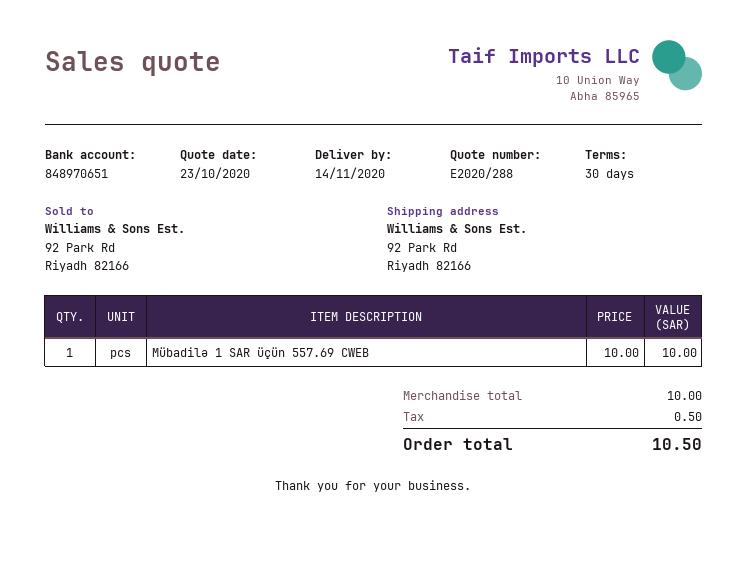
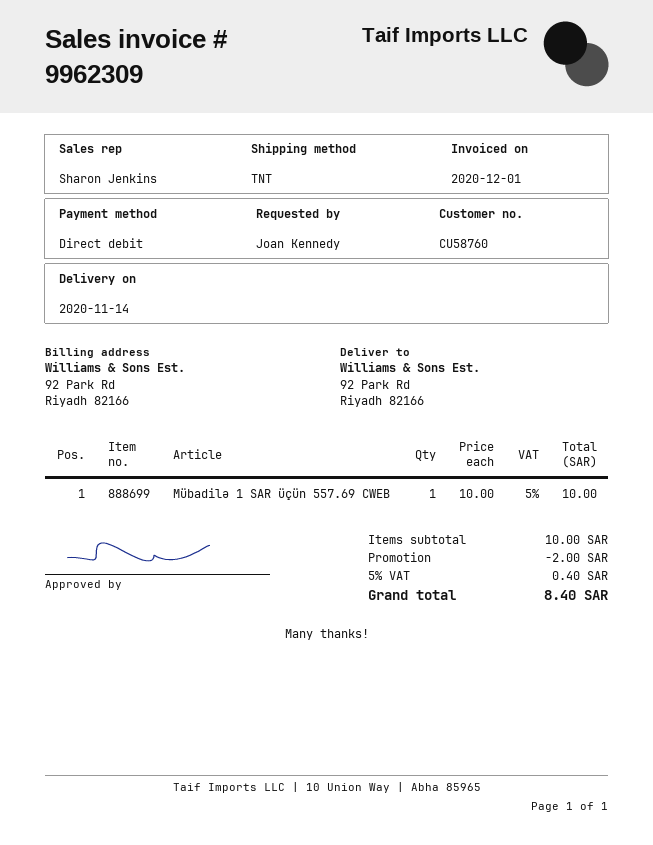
discount: none -> 2.00
tax: 0.50 -> 0.40
total: 10.50 -> 8.40

